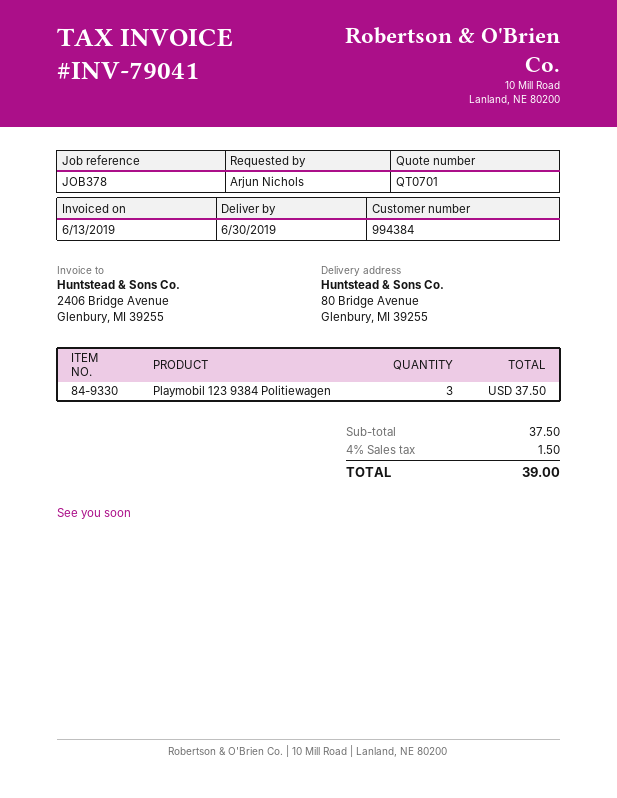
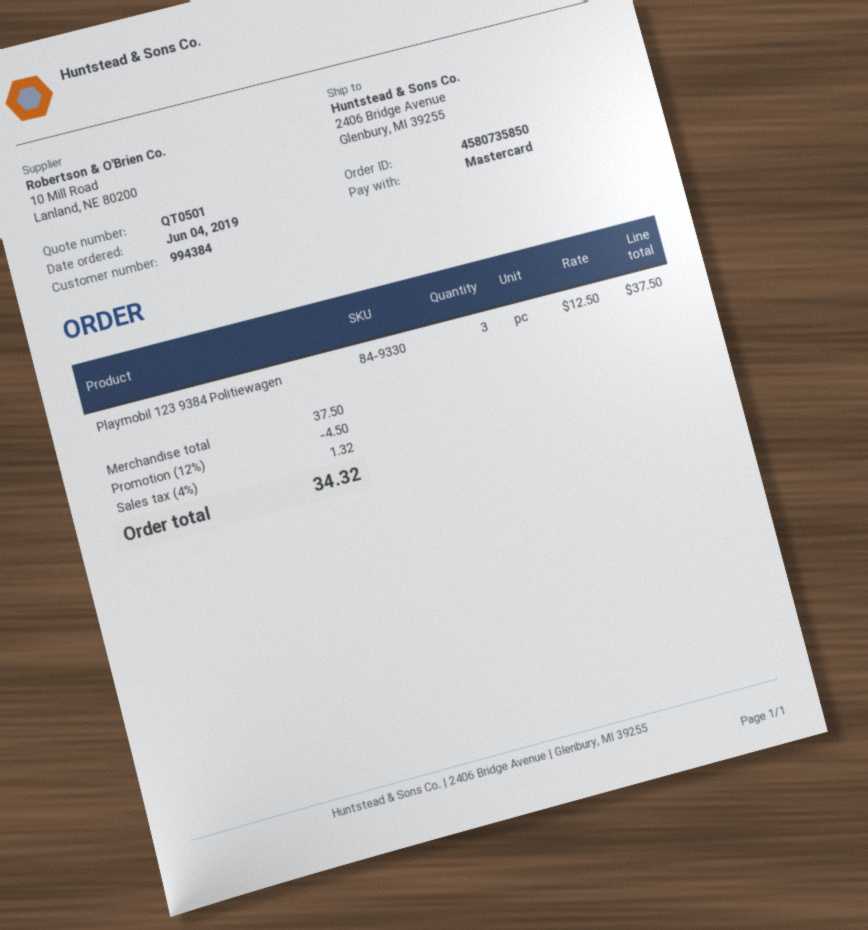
quote number: QT0701 -> QT0501
ship to: 80 Bridge Avenue, Glenbury, MI 39255 -> 2406 Bridge Avenue, Glenbury, MI 39255
discount: none -> 12% = 4.50
tax: 4% = 1.50 -> 4% = 1.32
total: 39.00 -> 34.32

